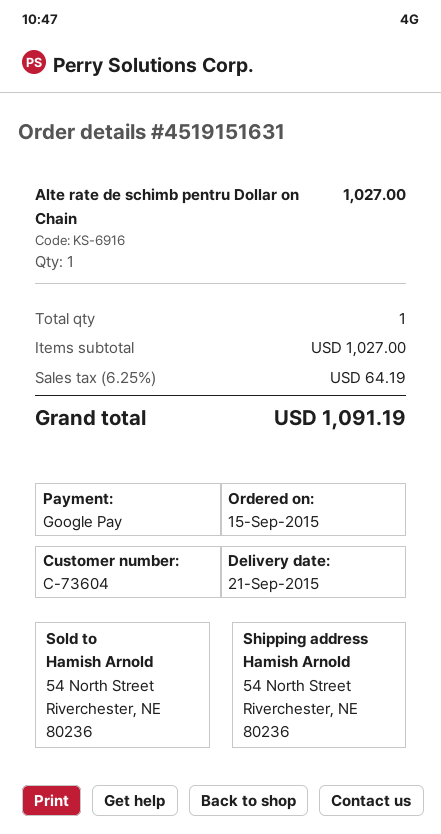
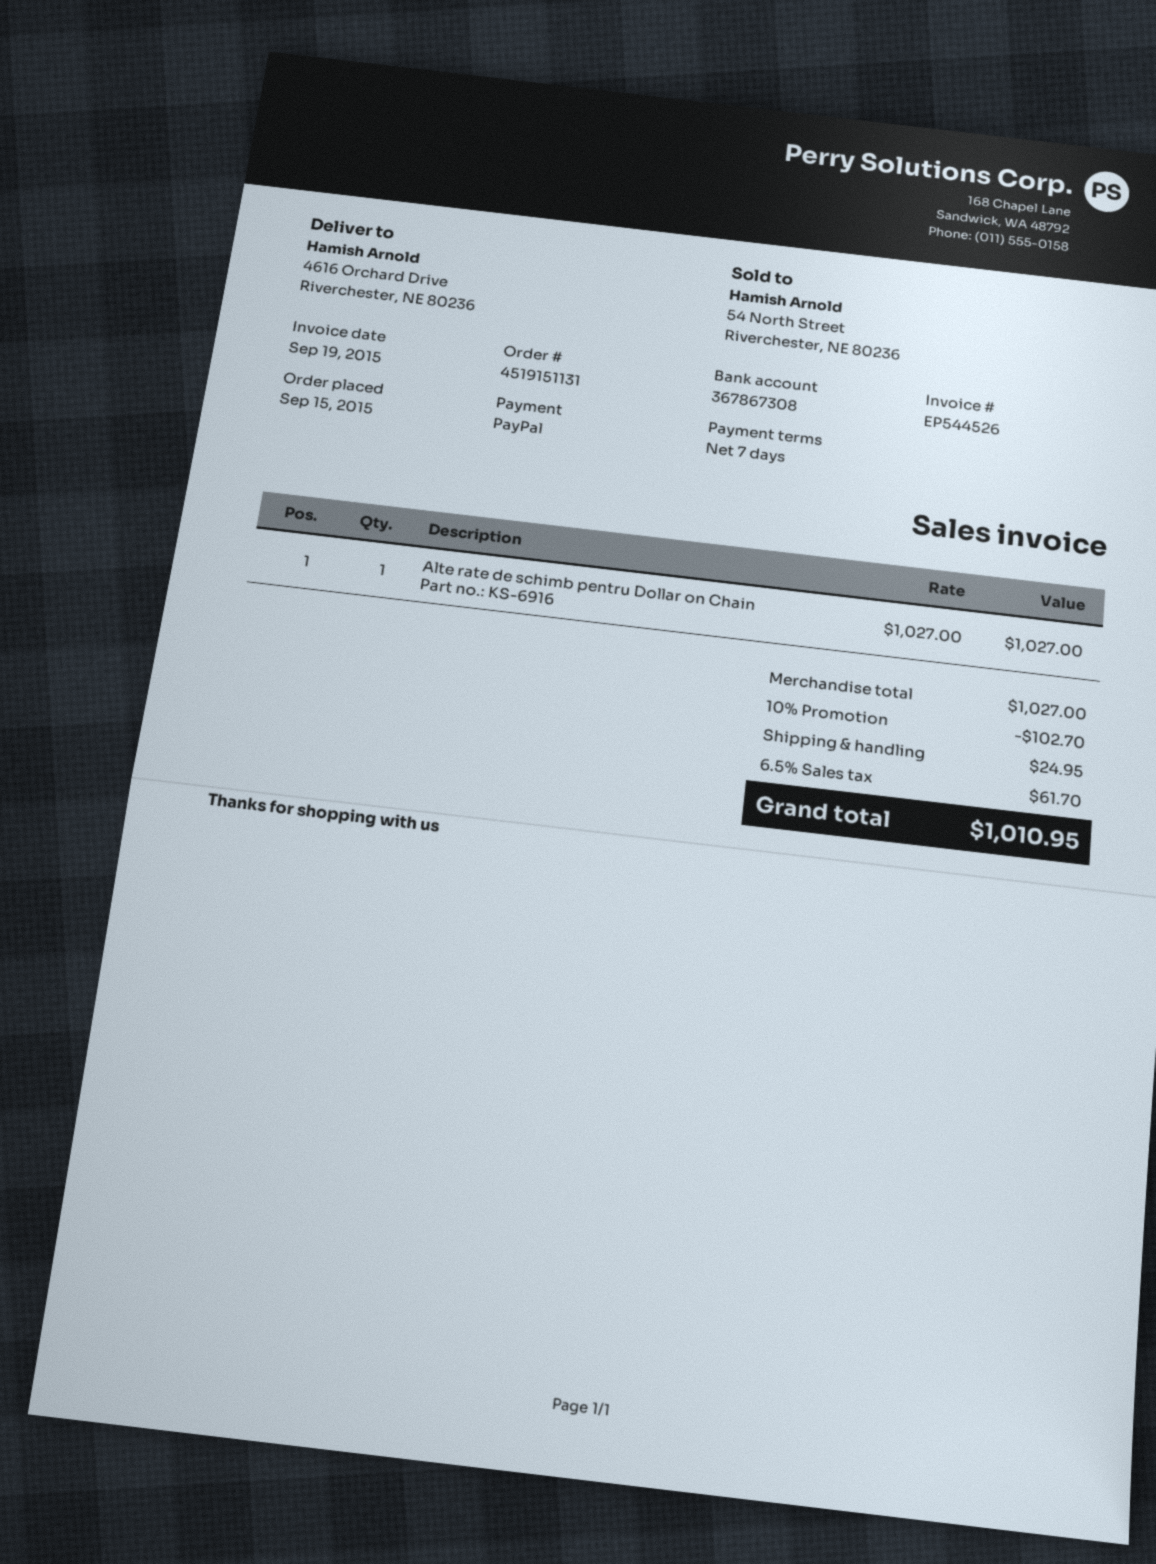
order number: 4519151631 -> 4519151131
payment method: Google Pay -> PayPal
ship to: 54 North Street, Riverchester, NE 80236 -> 4616 Orchard Drive, Riverchester, NE 80236
discount: none -> 10% = 102.70
shipping: none -> 24.95
tax: 6.25% = 64.19 -> 6.5% = 61.70
total: 1091.19 -> 1010.95

